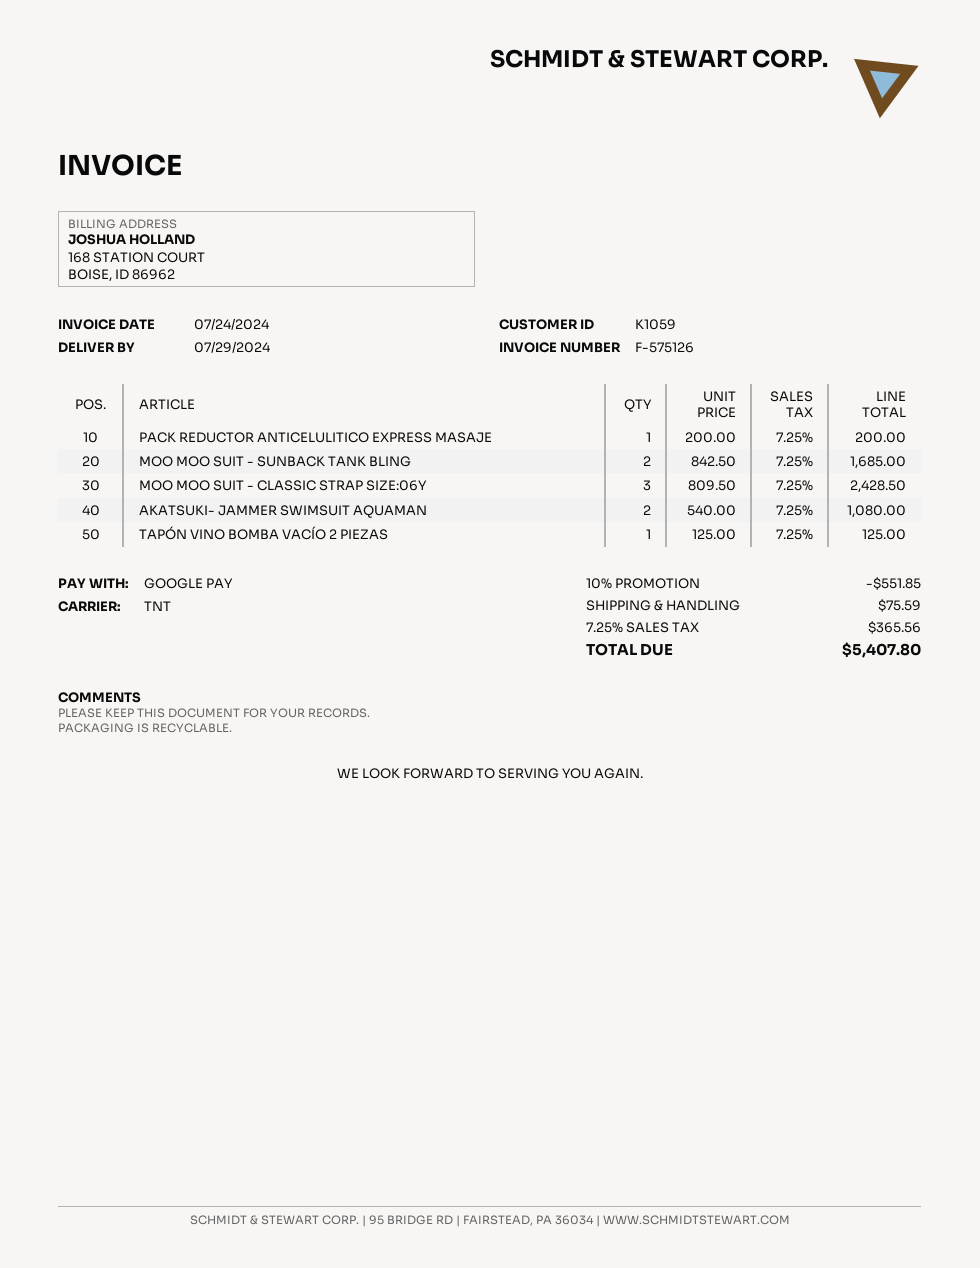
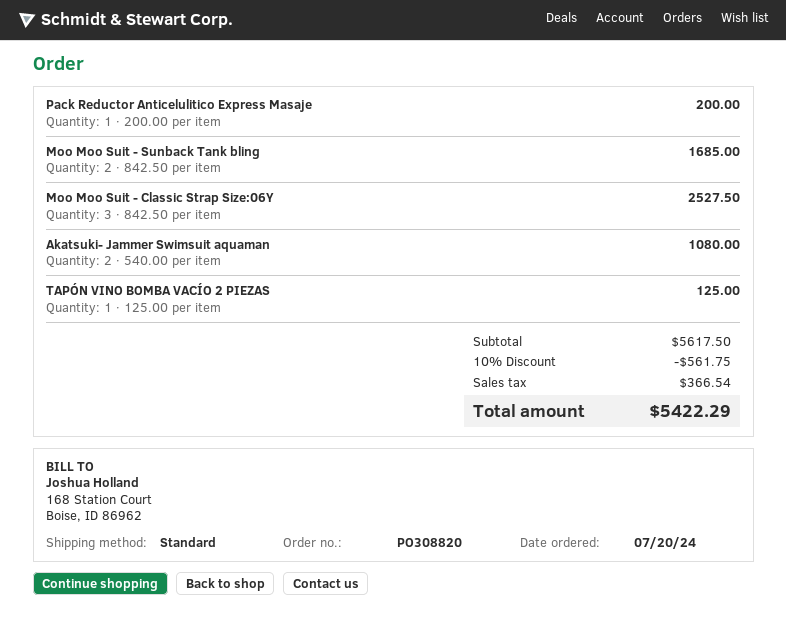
shipping method: TNT -> standard
MOO MOO SUIT - CLASSIC STRAP SIZE:06Y: 3 x 809.50 = 2428.50 -> 3 x 842.50 = 2527.50
discount: 10% = 551.85 -> 10% = 561.75
shipping: 75.59 -> none
tax: 365.56 -> 366.54
total: 5407.80 -> 5422.29

